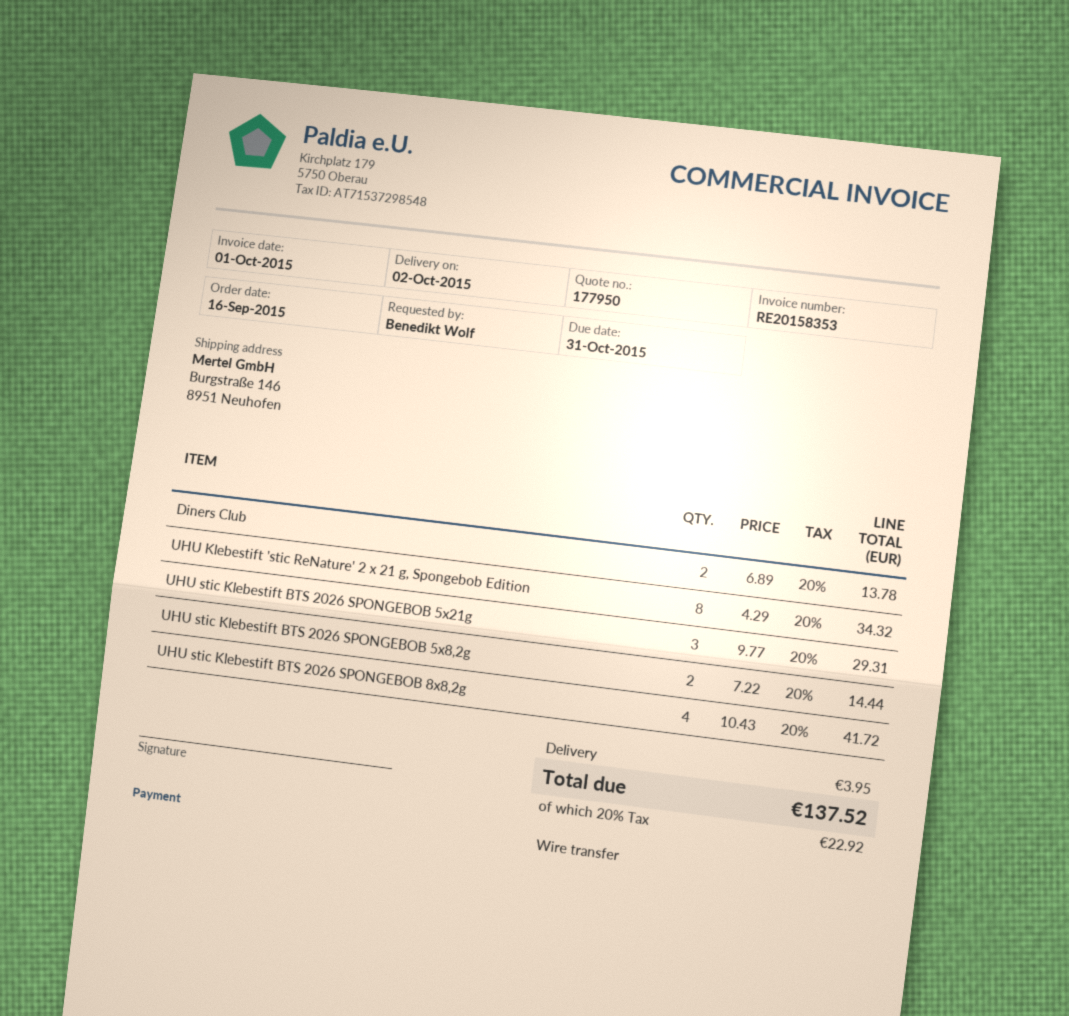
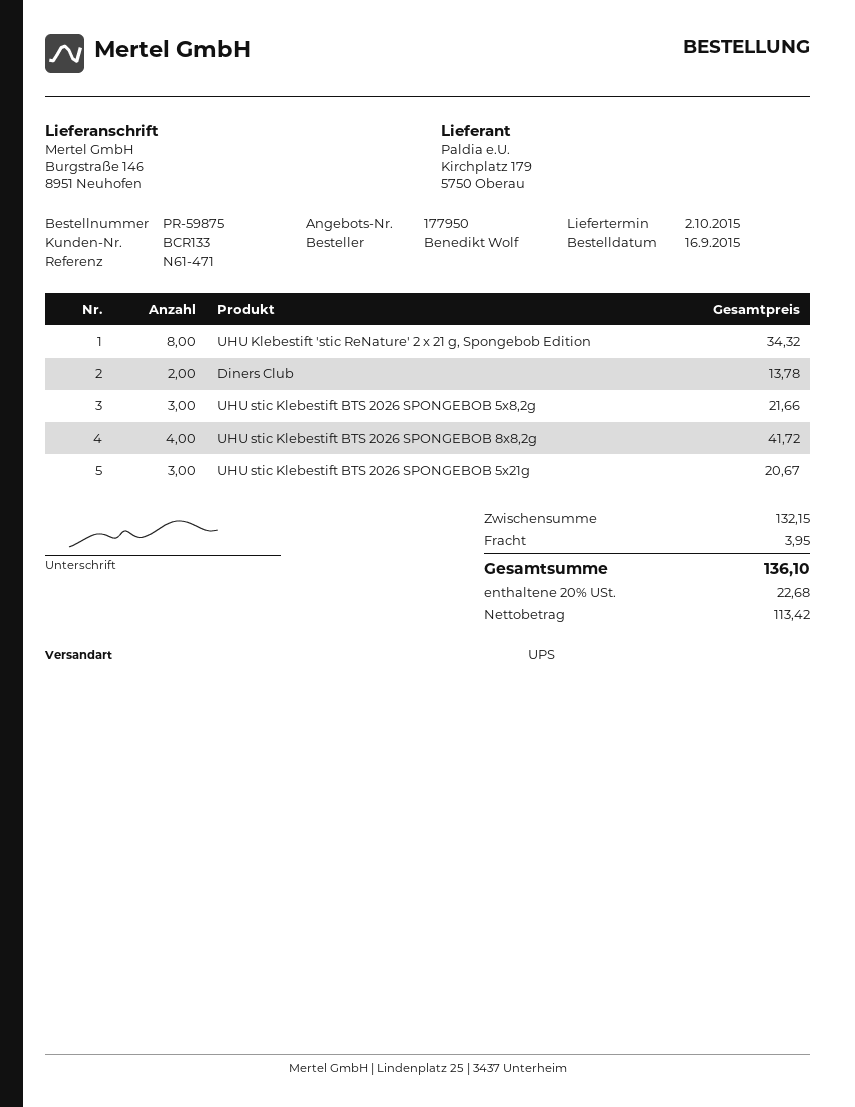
UHU stic Klebestift BTS 2026 SPONGEBOB 5x21g: 3 for 29.31 -> 3 for 20.67
UHU stic Klebestift BTS 2026 SPONGEBOB 5x8,2g: 2 for 14.44 -> 3 for 21.66
tax: 20% = 22.92 -> 20% = 22.68
total: 137.52 -> 136.10

